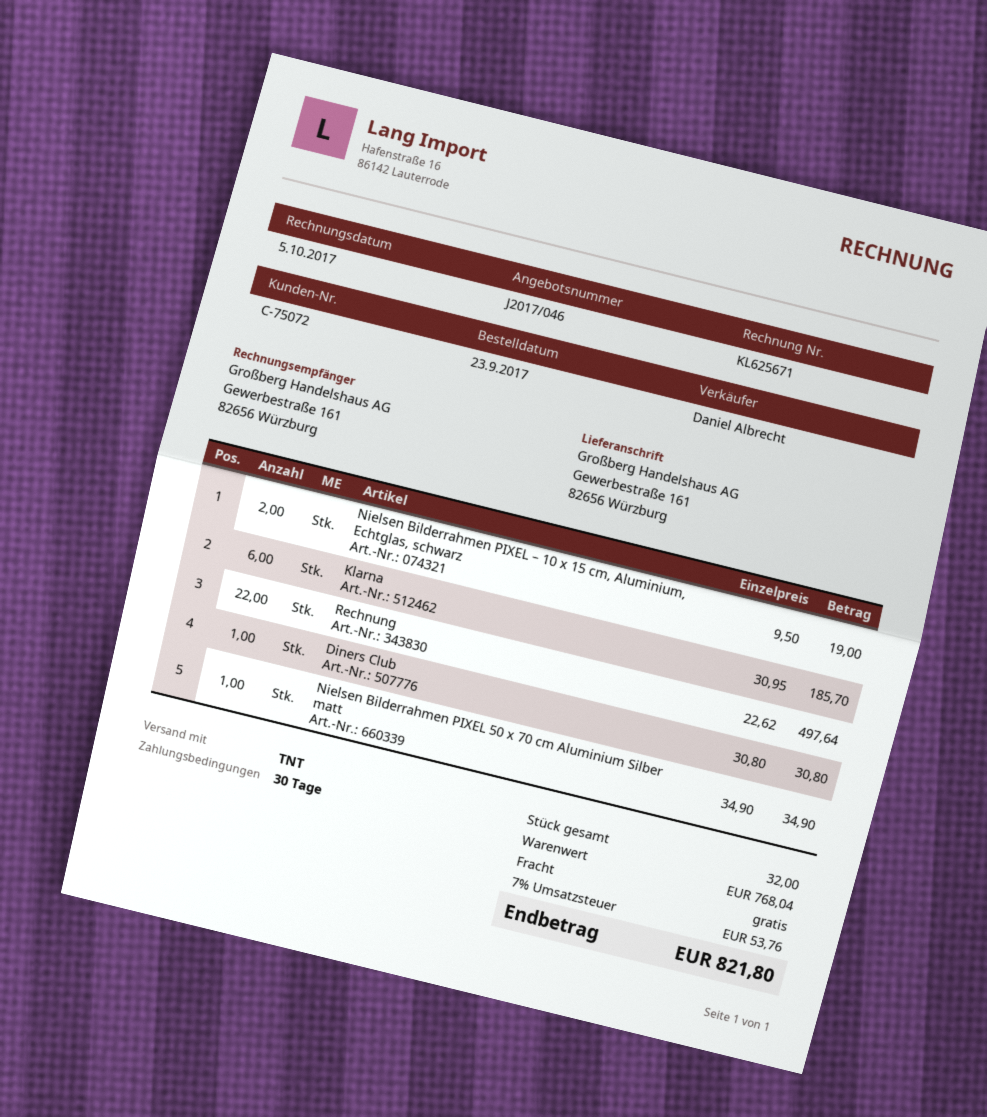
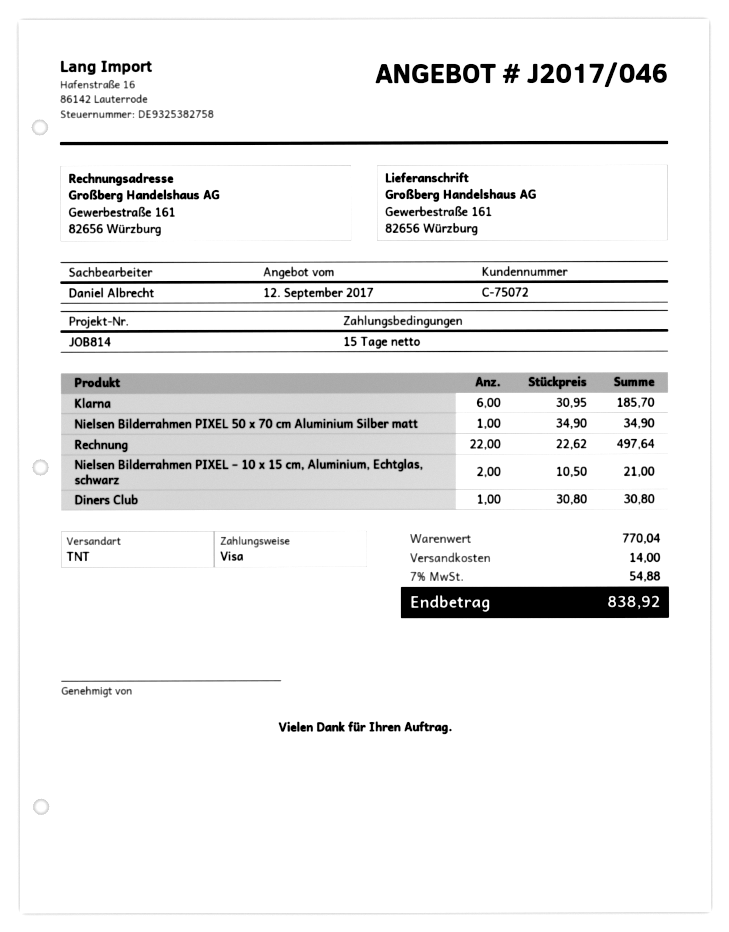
payment terms: 30 days -> 15 days
Nielsen Bilderrahmen PIXEL – 10 x 15 cm, Aluminium, Echtglas, schwarz: 2 x 9.50 = 19.00 -> 2 x 10.50 = 21.00
subtotal: 768.04 -> 770.04
shipping: 0.00 -> 14.00
tax: 7% = 53.76 -> 7% = 54.88
total: 821.80 -> 838.92

